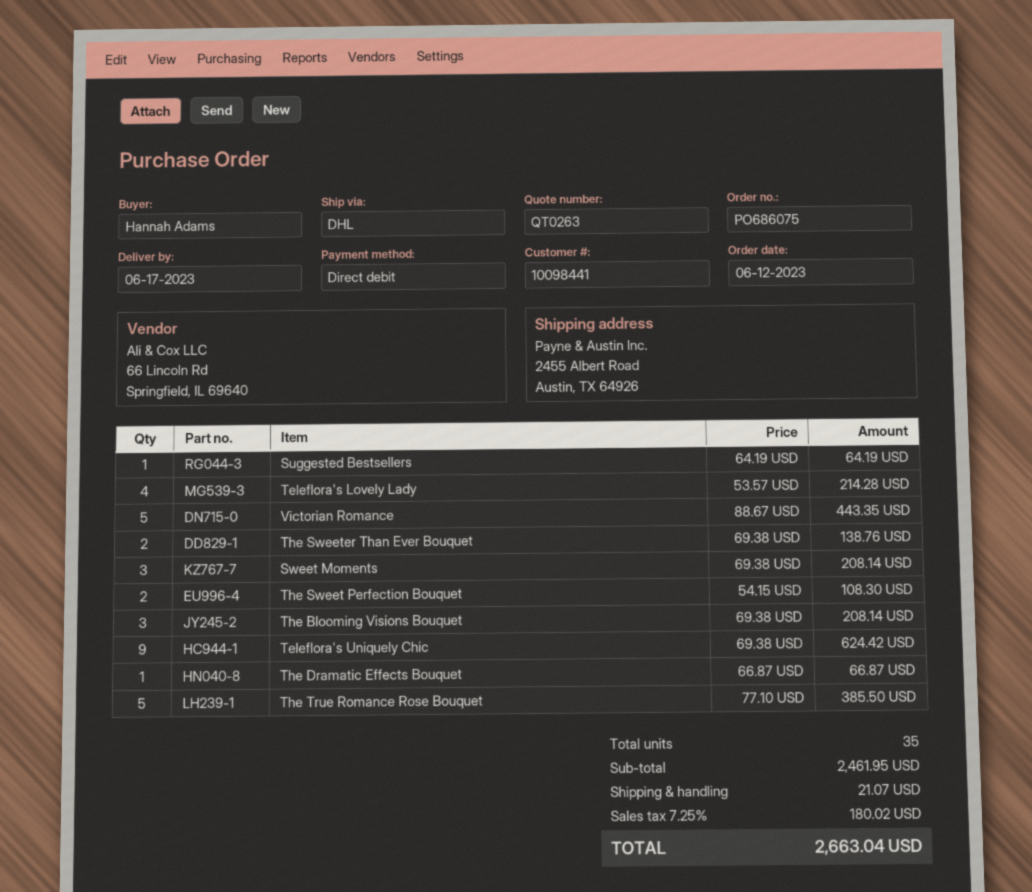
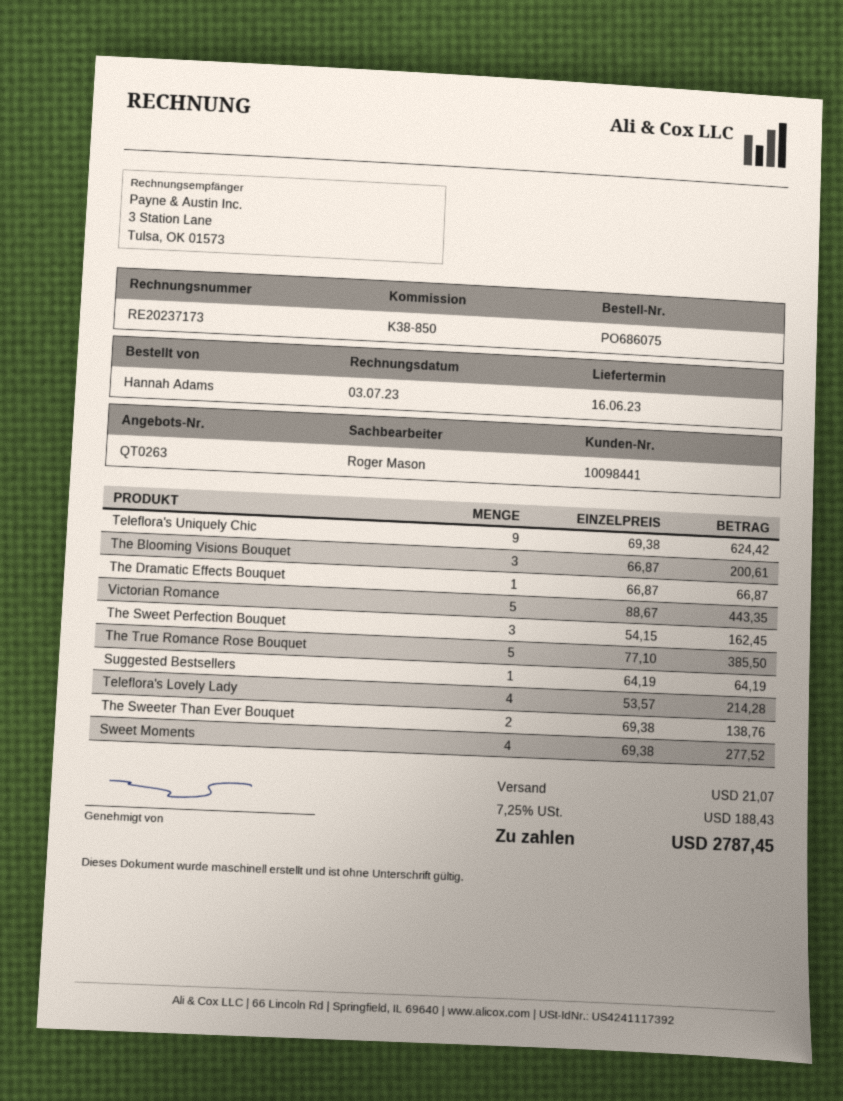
delivery date: 2023-06-17 -> 2023-06-16
Sweet Moments: 3 x 69.38 = 208.14 -> 4 x 69.38 = 277.52
The Sweet Perfection Bouquet: 2 x 54.15 = 108.30 -> 3 x 54.15 = 162.45
The Blooming Visions Bouquet: 3 x 69.38 = 208.14 -> 3 x 66.87 = 200.61
tax: 7.25% = 180.02 -> 7.25% = 188.43
total: 2663.04 -> 2787.45

